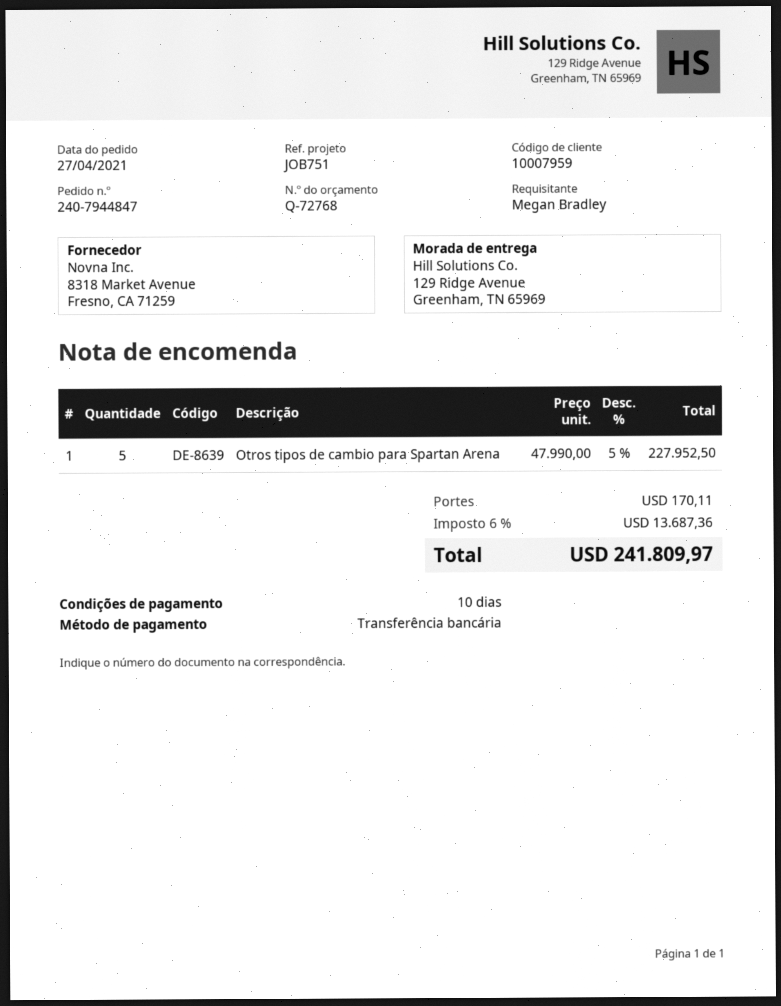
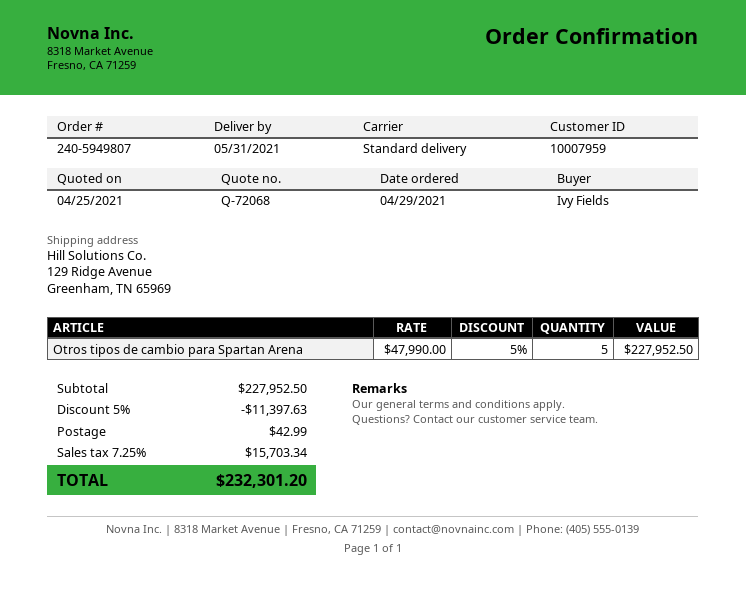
quote number: Q-72768 -> Q-72068
order number: 240-7944847 -> 240-5949807
order date: 2021-04-27 -> 2021-04-29
ordered by: Megan Bradley -> Ivy Fields
discount: none -> 5% = 11397.63
shipping: 170.11 -> 42.99
tax: 6% = 13687.36 -> 7.25% = 15703.34
total: 241809.97 -> 232301.20

